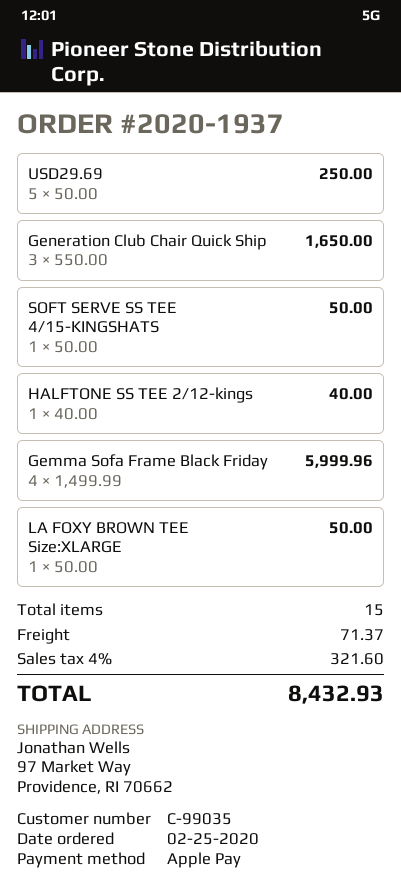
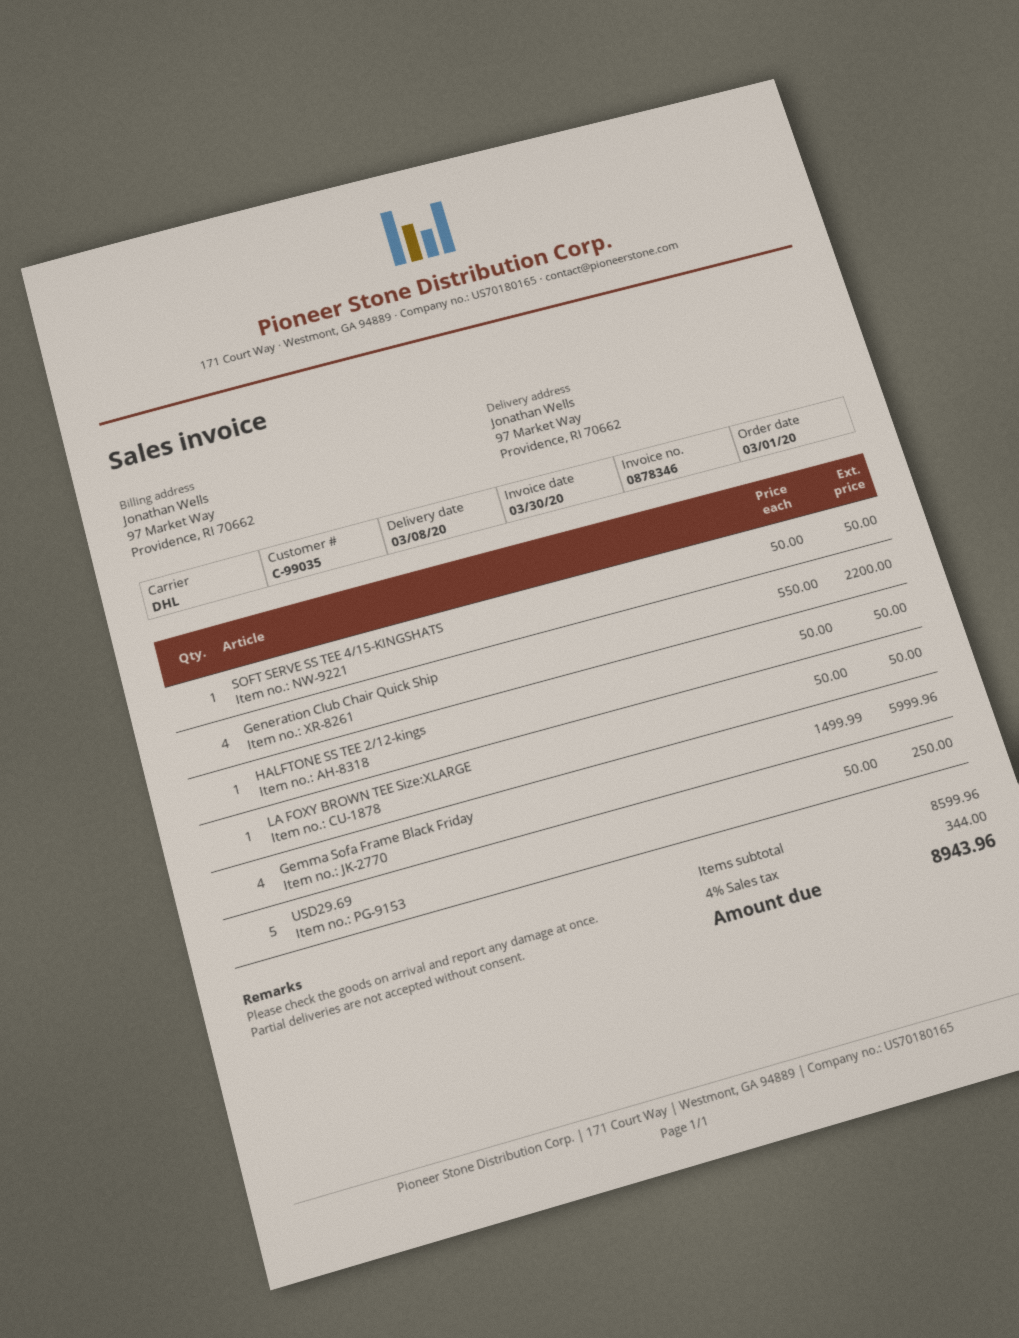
order date: 2020-02-25 -> 2020-03-01
Generation Club Chair Quick Ship: 3 x 550.00 = 1650.00 -> 4 x 550.00 = 2200.00
HALFTONE SS TEE 2/12-kings: 1 x 40.00 = 40.00 -> 1 x 50.00 = 50.00
shipping: 71.37 -> none
tax: 4% = 321.60 -> 4% = 344.00
total: 8432.93 -> 8943.96

